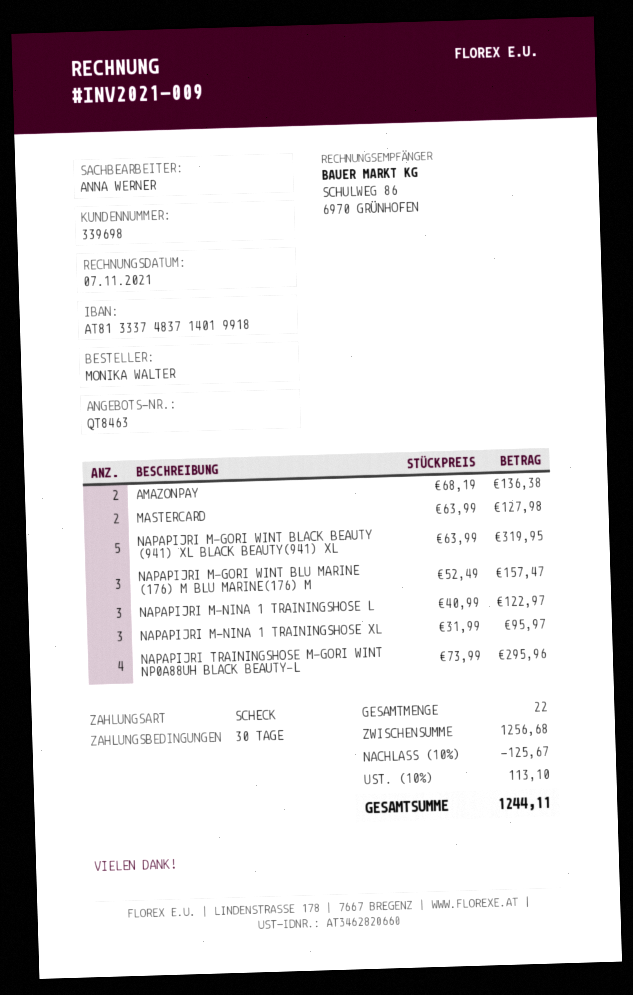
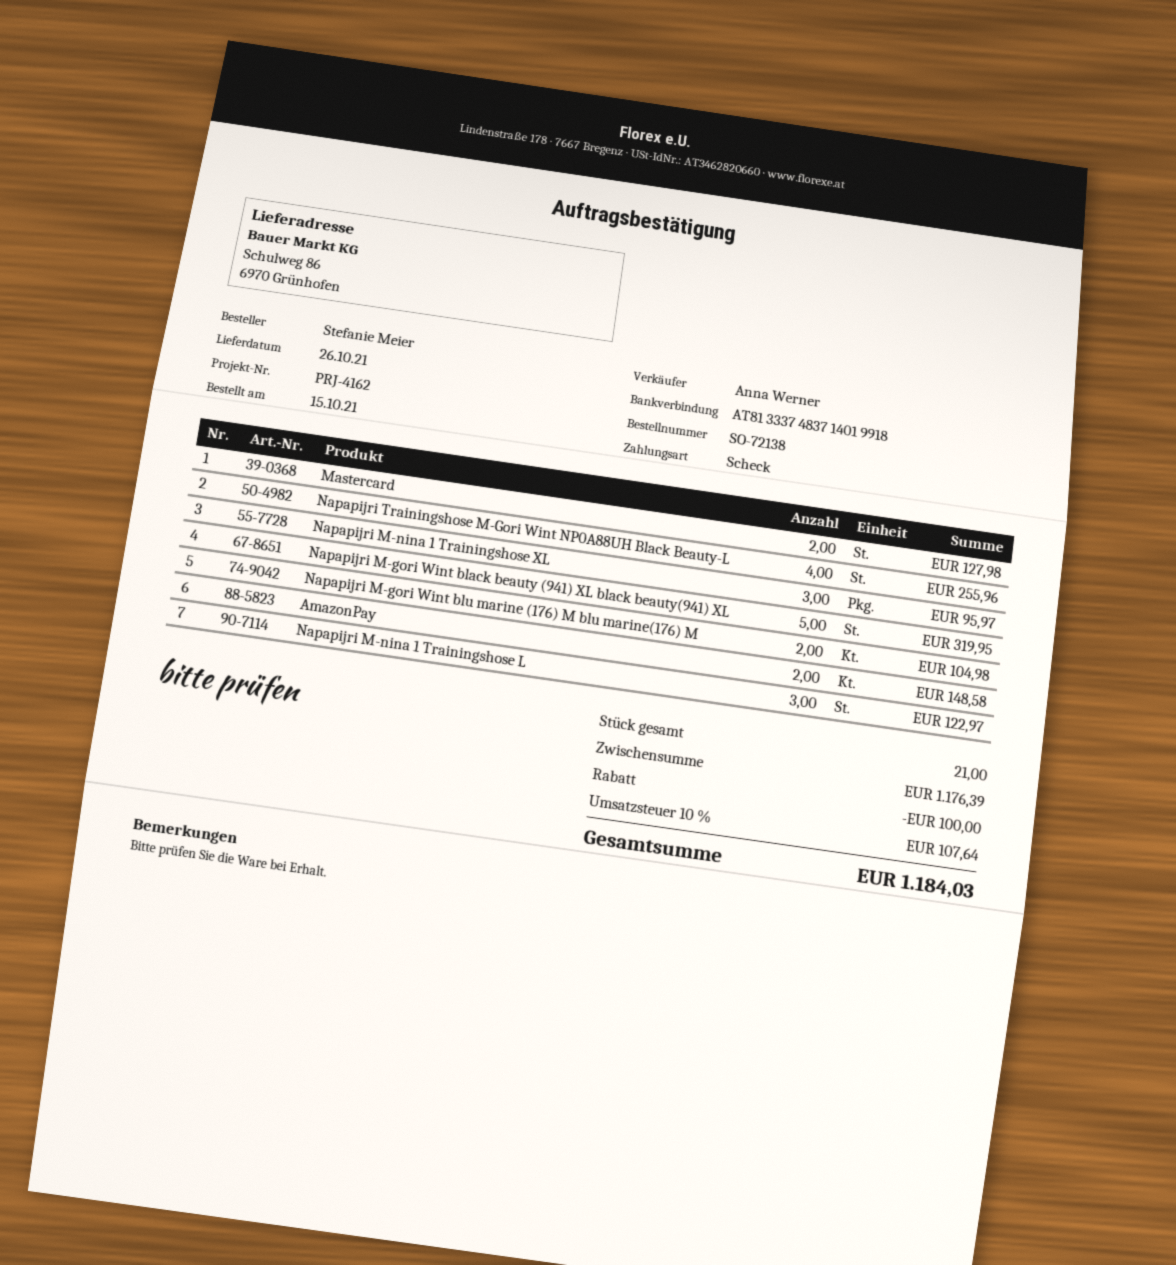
ordered by: MONIKA WALTER -> Stefanie Meier
AMAZONPAY: 2 for 136.38 -> 2 for 148.58
NAPAPIJRI M-GORI WINT BLU MARINE (176) M BLU MARINE(176) M: 3 for 157.47 -> 2 for 104.98
NAPAPIJRI TRAININGSHOSE M-GORI WINT NP0A88UH BLACK BEAUTY-L: 4 for 295.96 -> 4 for 255.96
total quantity: 22 -> 21
subtotal: 1256.68 -> 1176.39
discount: 125.67 -> 100.00
tax: 10% = 113.10 -> 10% = 107.64
total: 1244.11 -> 1184.03

